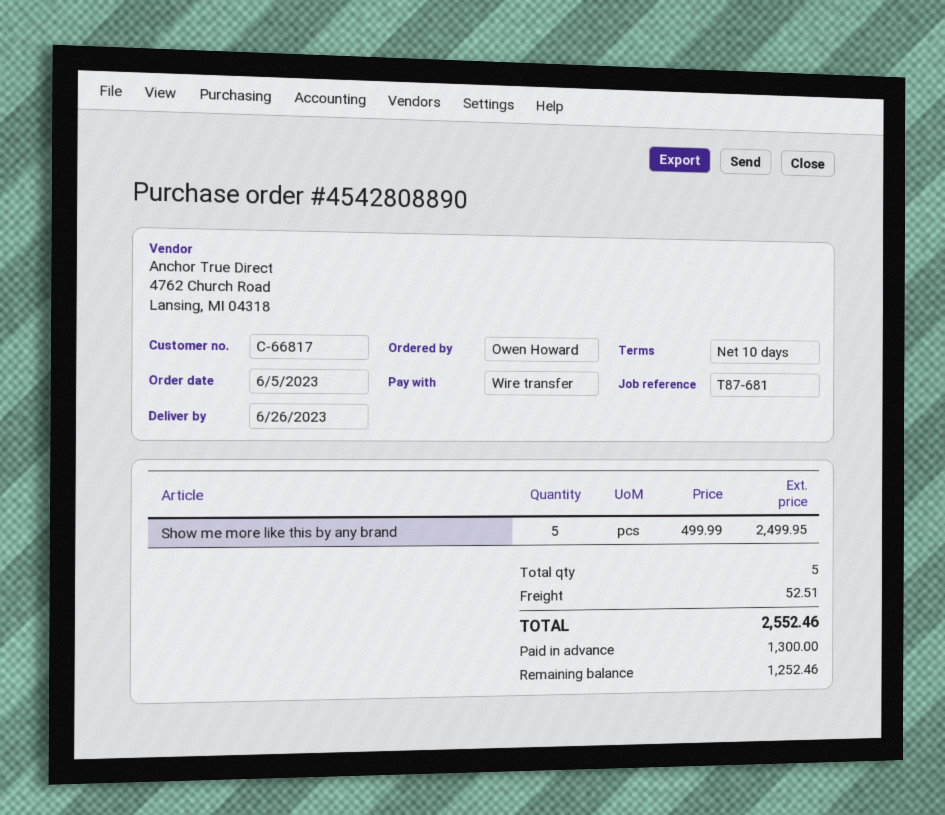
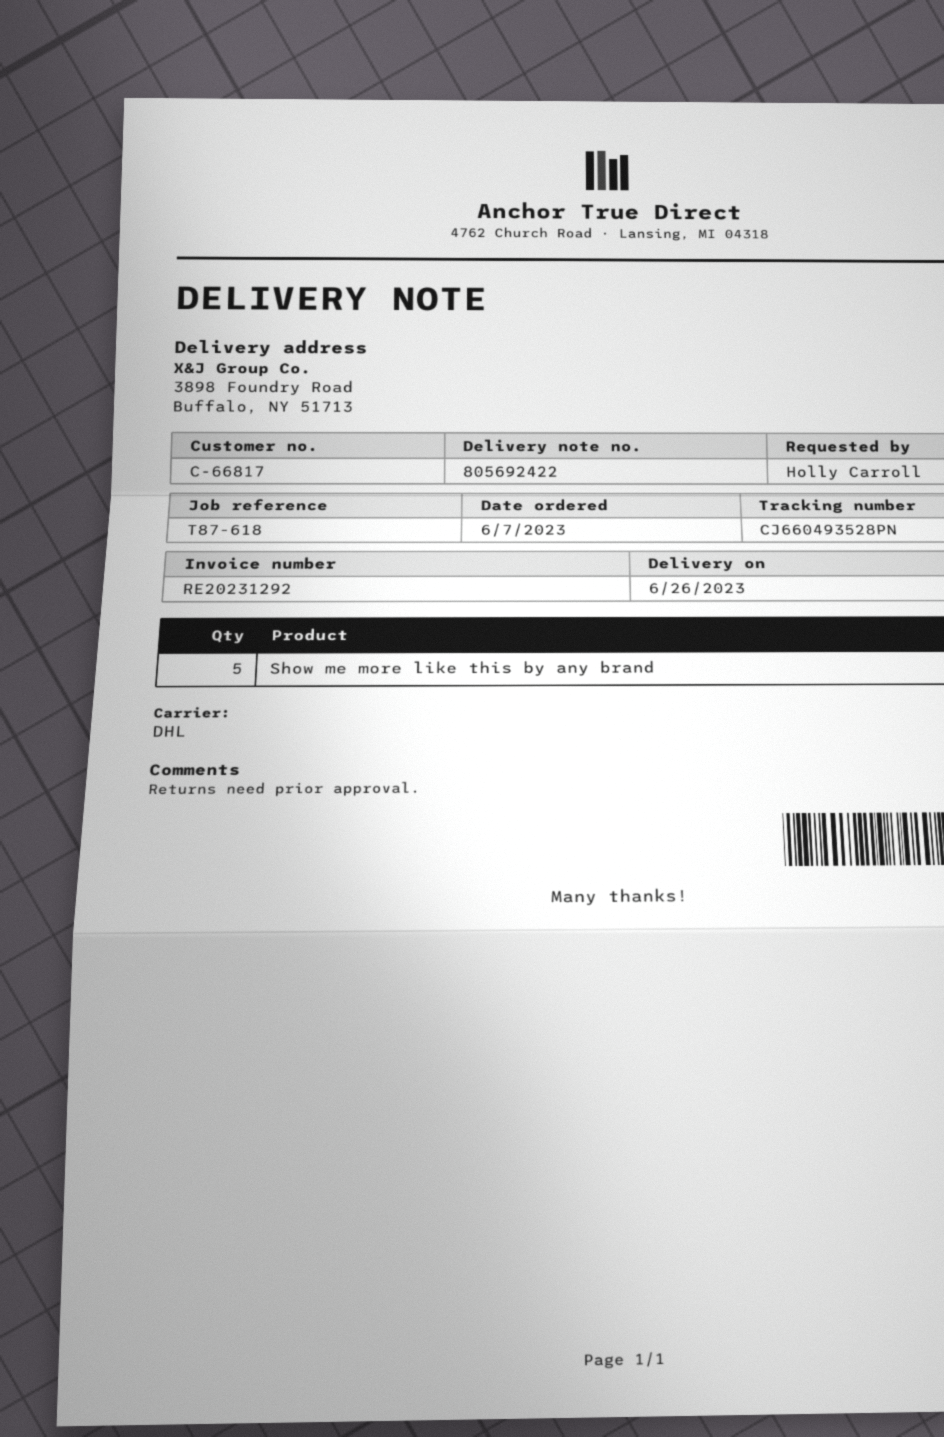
order date: 2023-06-05 -> 2023-06-07
reference: T87-681 -> T87-618
ordered by: Owen Howard -> Holly Carroll

